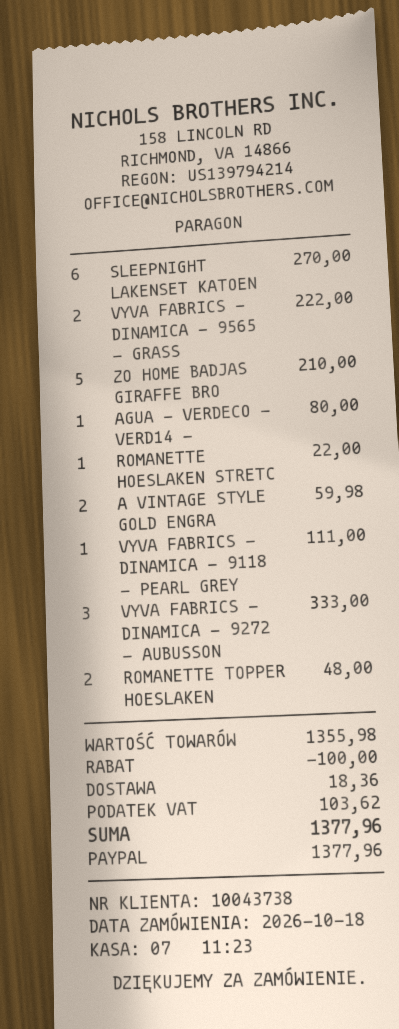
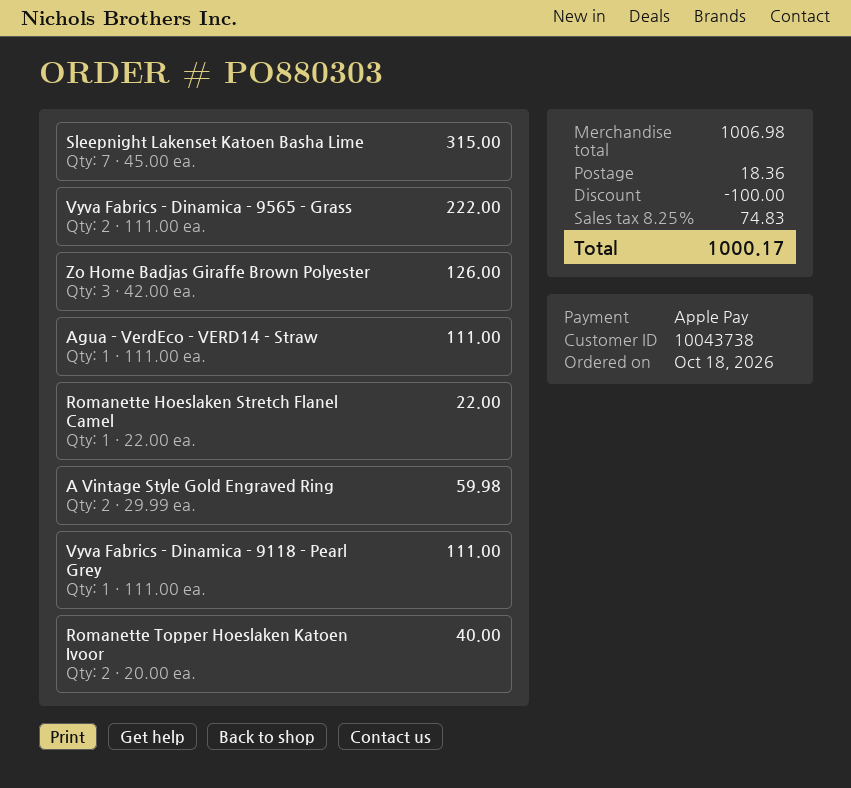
payment method: PayPal -> Apple Pay
SLEEPNIGHT LAKENSET KATOEN: 6 for 270.00 -> 7 for 315.00
ZO HOME BADJAS GIRAFFE BRO: 5 for 210.00 -> 3 for 126.00
AGUA - VERDECO - VERD14 -: 1 for 80.00 -> 1 for 111.00
VYVA FABRICS - DINAMICA - 9272 - AUBUSSON: 3 for 333.00 -> none
ROMANETTE TOPPER HOESLAKEN: 2 for 48.00 -> 2 for 40.00
subtotal: 1355.98 -> 1006.98
tax: 103.62 -> 74.83
total: 1377.96 -> 1000.17

